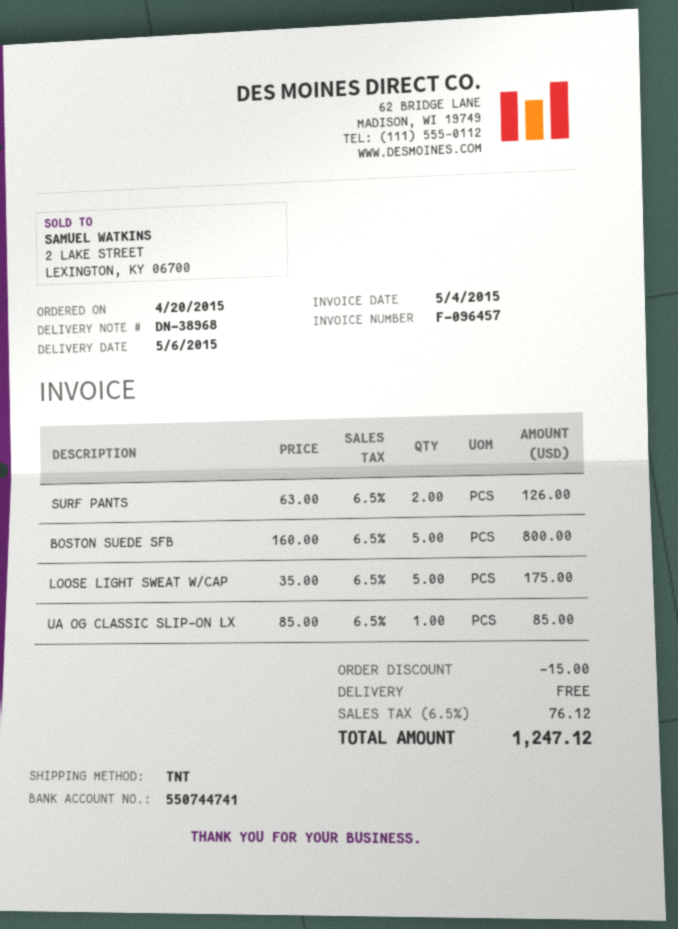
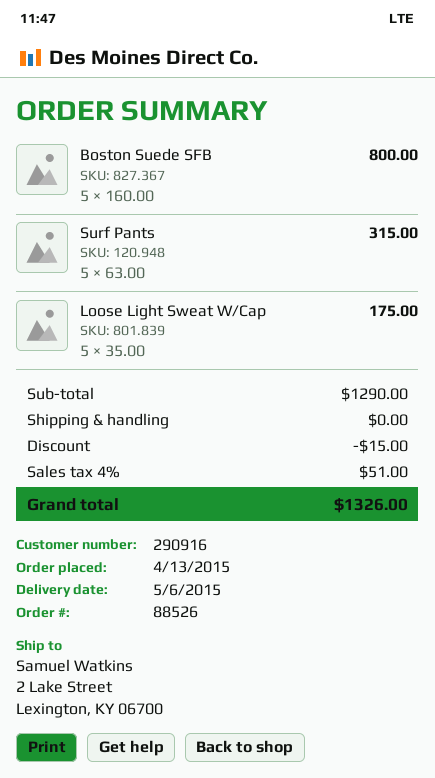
order date: 2015-04-20 -> 2015-04-13
SURF PANTS: 2 x 63.00 = 126.00 -> 5 x 63.00 = 315.00
UA OG CLASSIC SLIP-ON LX: 1 x 85.00 = 85.00 -> none
tax: 6.5% = 76.12 -> 4% = 51.00
total: 1247.12 -> 1326.00

